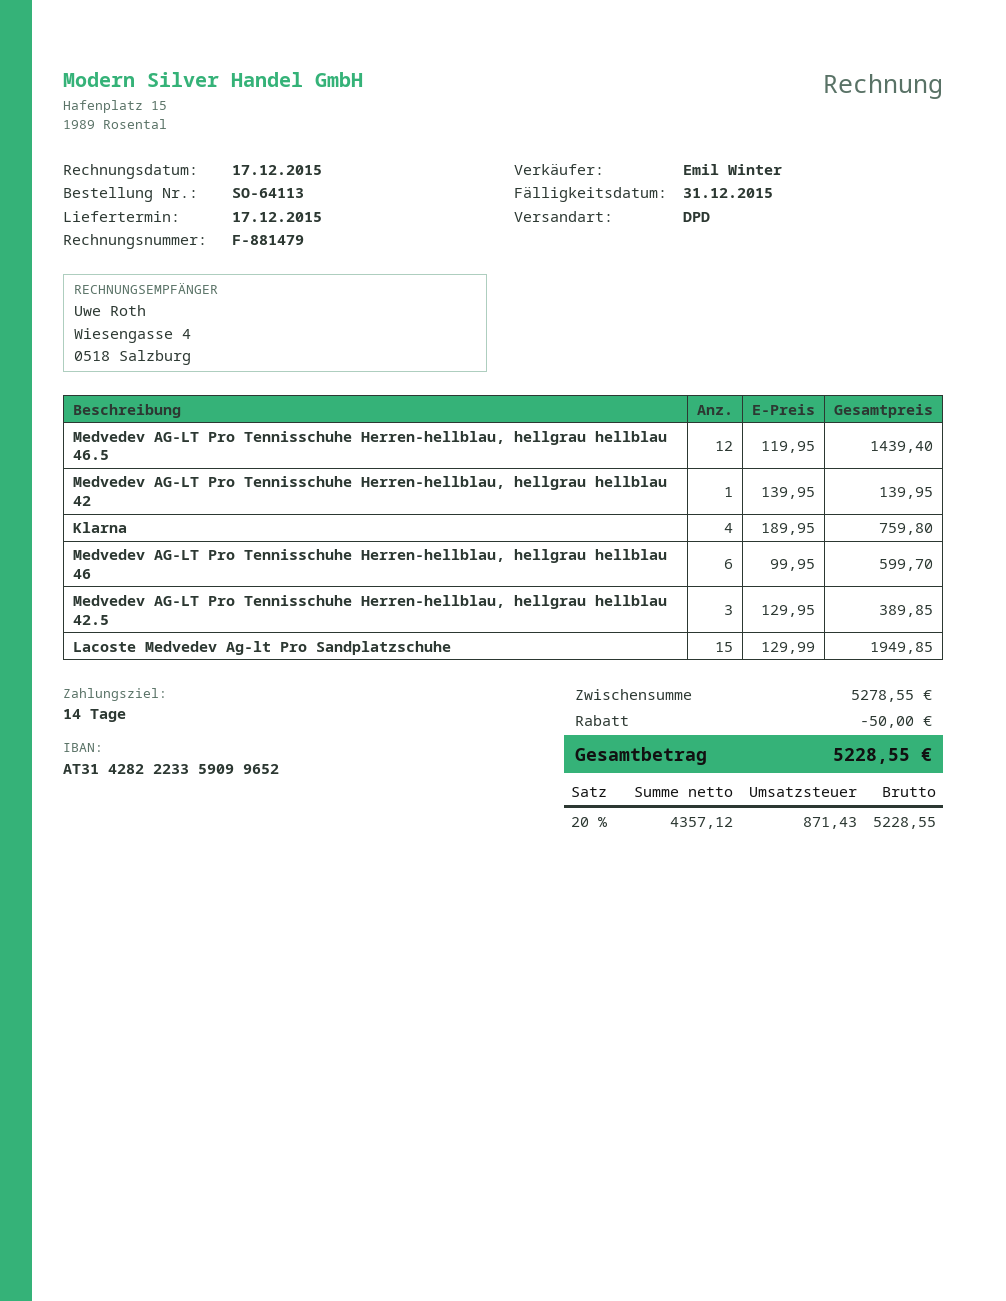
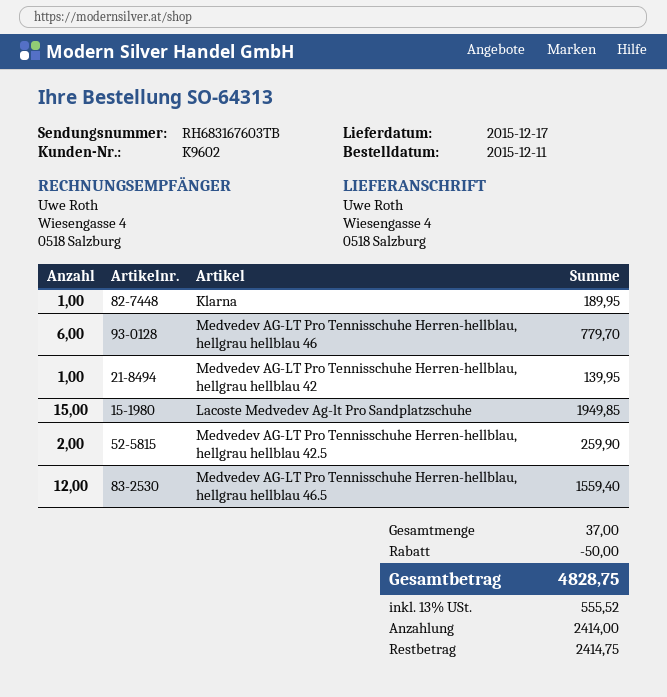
order number: SO-64113 -> SO-64313
Medvedev AG-LT Pro Tennisschuhe Herren-hellblau, hellgrau hellblau 46.5: 12 for 1439.40 -> 12 for 1559.40
Klarna: 4 for 759.80 -> 1 for 189.95
Medvedev AG-LT Pro Tennisschuhe Herren-hellblau, hellgrau hellblau 46: 6 for 599.70 -> 6 for 779.70
Medvedev AG-LT Pro Tennisschuhe Herren-hellblau, hellgrau hellblau 42.5: 3 for 389.85 -> 2 for 259.90
tax: 20% = 871.43 -> 13% = 555.52
total: 5228.55 -> 4828.75

